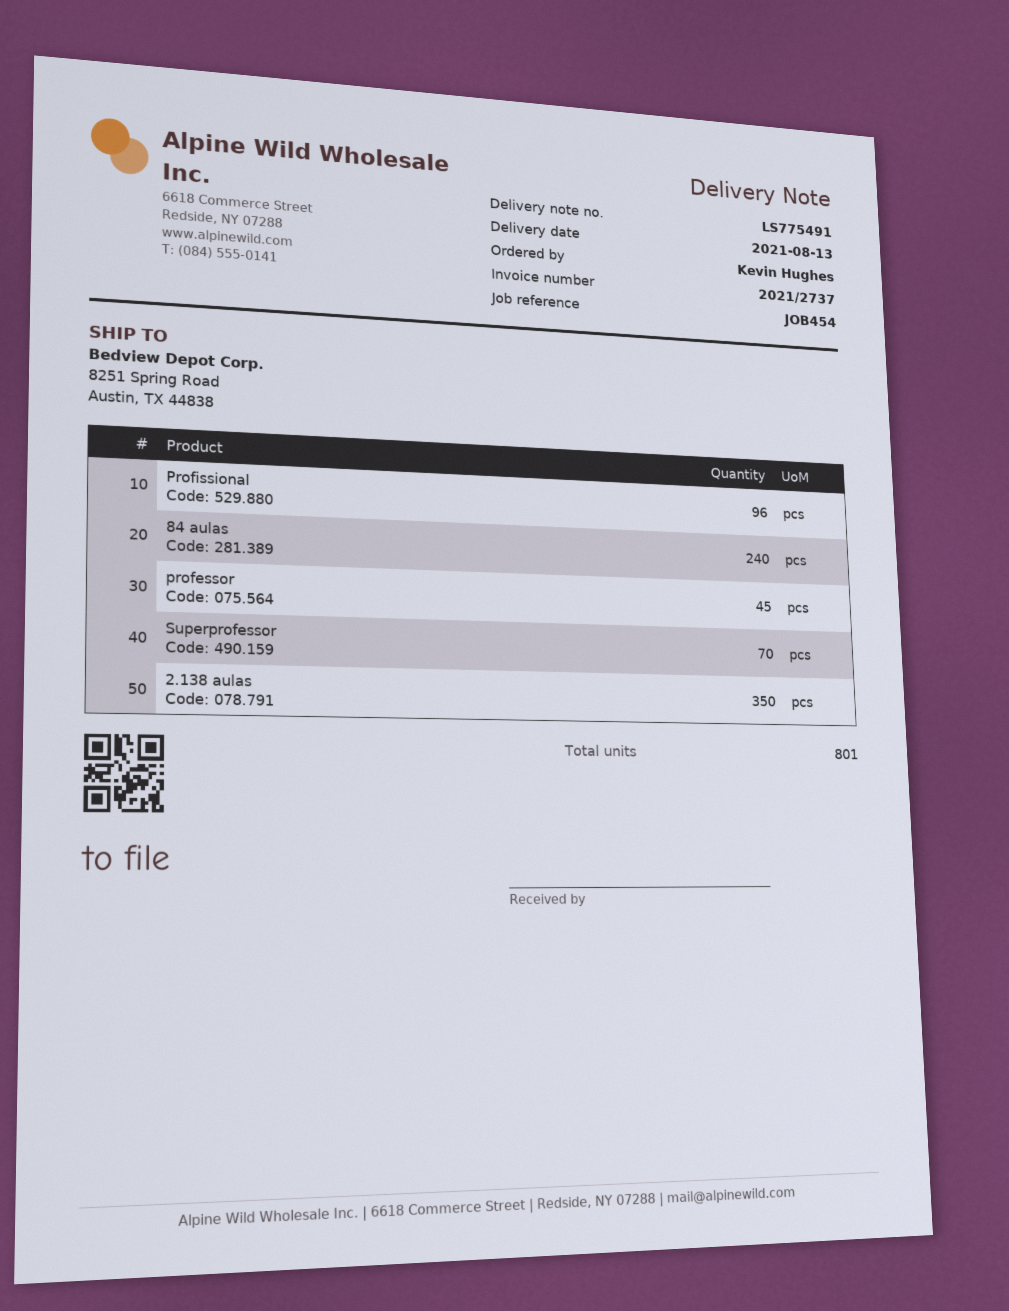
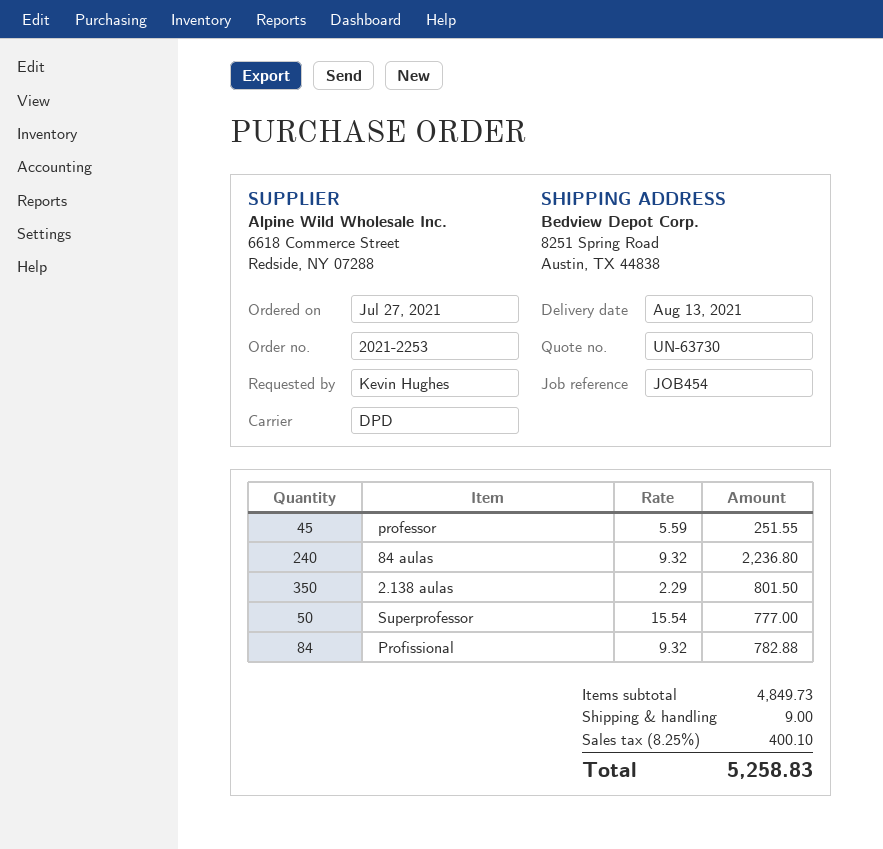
Profissional: 96 -> 84
Superprofessor: 70 -> 50

